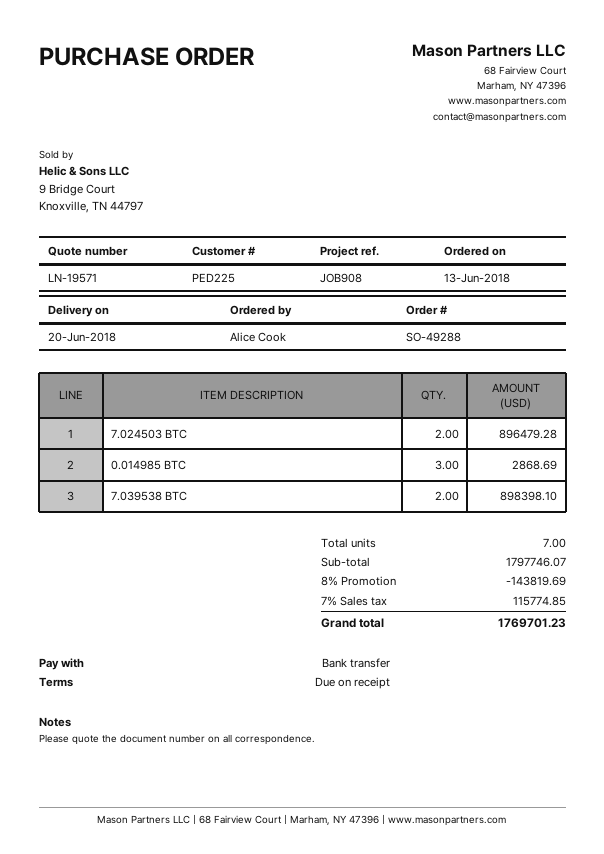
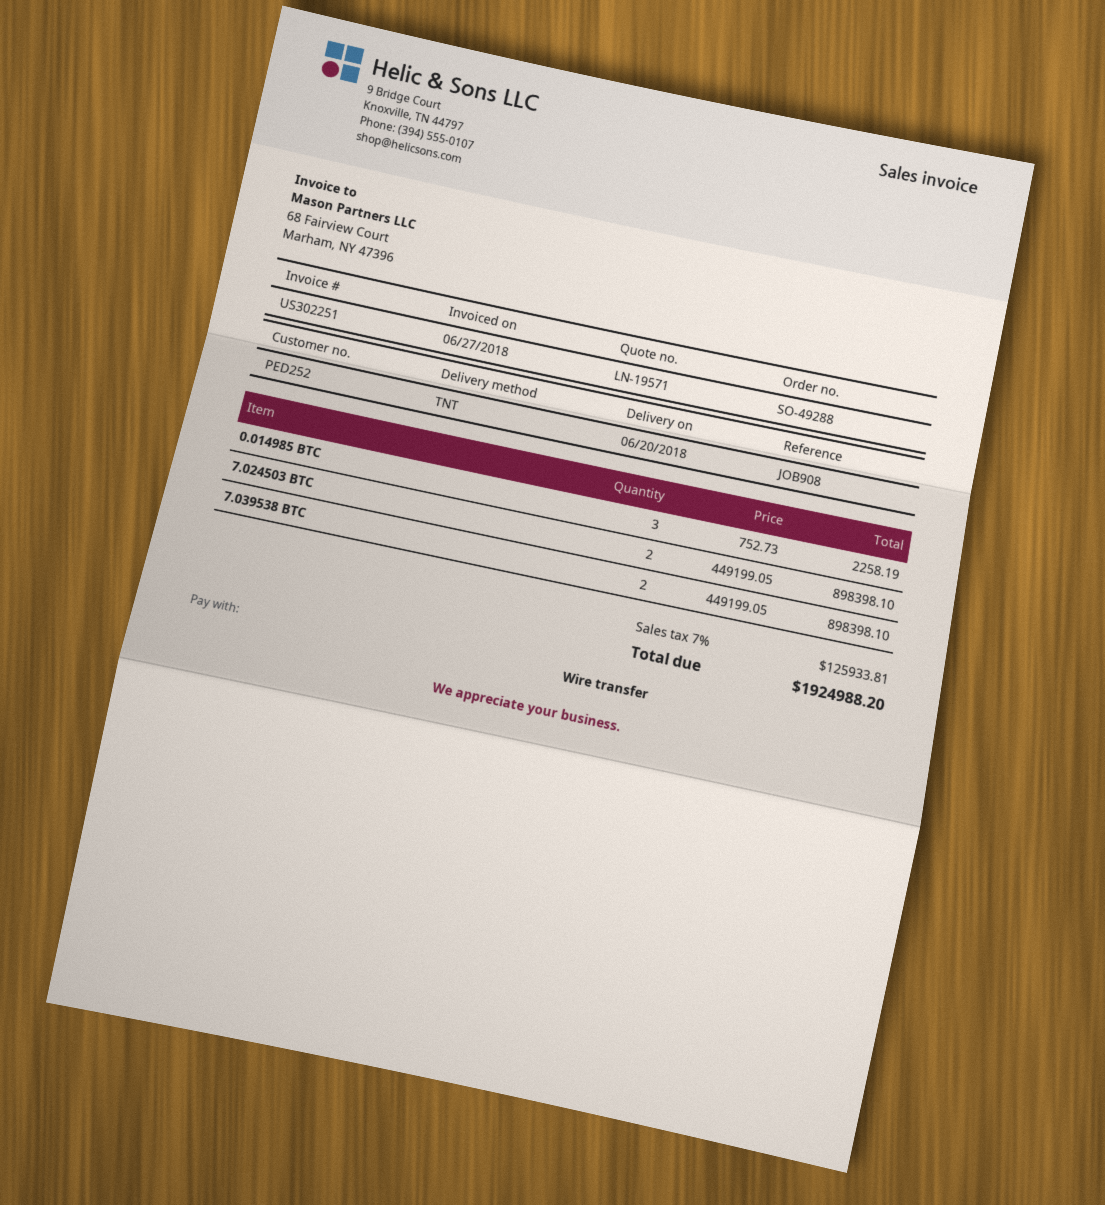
customer number: PED225 -> PED252
7.024503 BTC: 2 for 896479.28 -> 2 for 898398.10
0.014985 BTC: 3 for 2868.69 -> 3 for 2258.19
discount: 8% = 143819.69 -> none
tax: 7% = 115774.85 -> 7% = 125933.81
total: 1769701.23 -> 1924988.20

